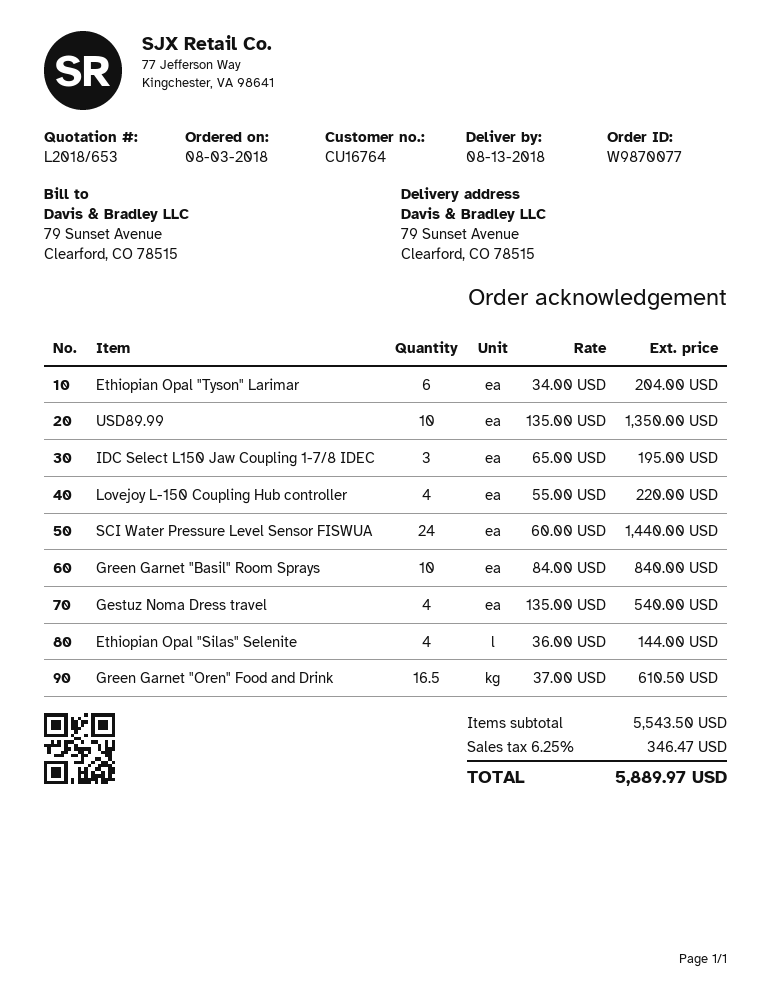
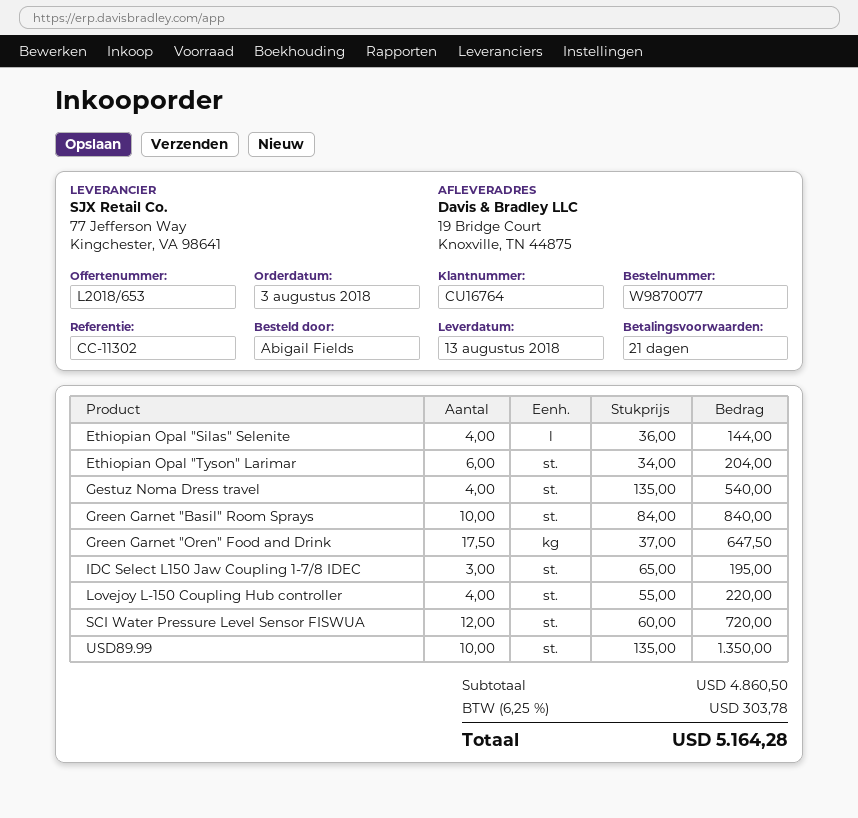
ship to: 79 Sunset Avenue, Clearford, CO 78515 -> 19 Bridge Court, Knoxville, TN 44875
SCI Water Pressure Level Sensor FISWUA: 24 x 60.00 = 1440.00 -> 12 x 60.00 = 720.00
Green Garnet "Oren" Food and Drink: 16.5 x 37.00 = 610.50 -> 17.5 x 37.00 = 647.50
subtotal: 5543.50 -> 4860.50
tax: 6.25% = 346.47 -> 6.25% = 303.78
total: 5889.97 -> 5164.28

